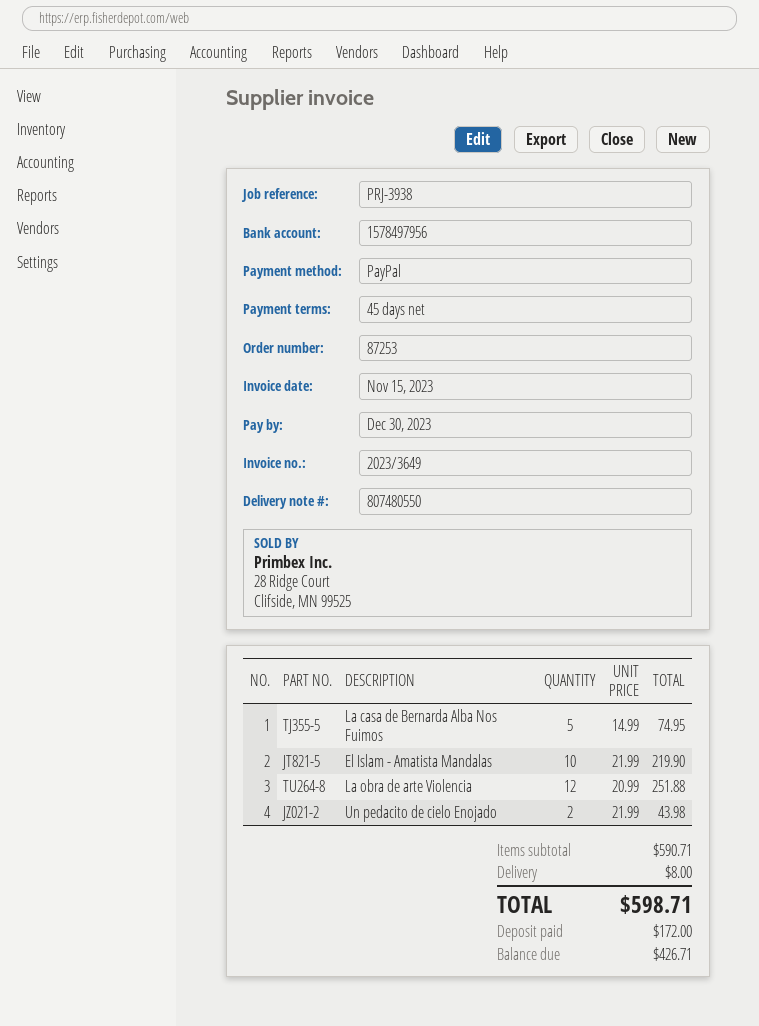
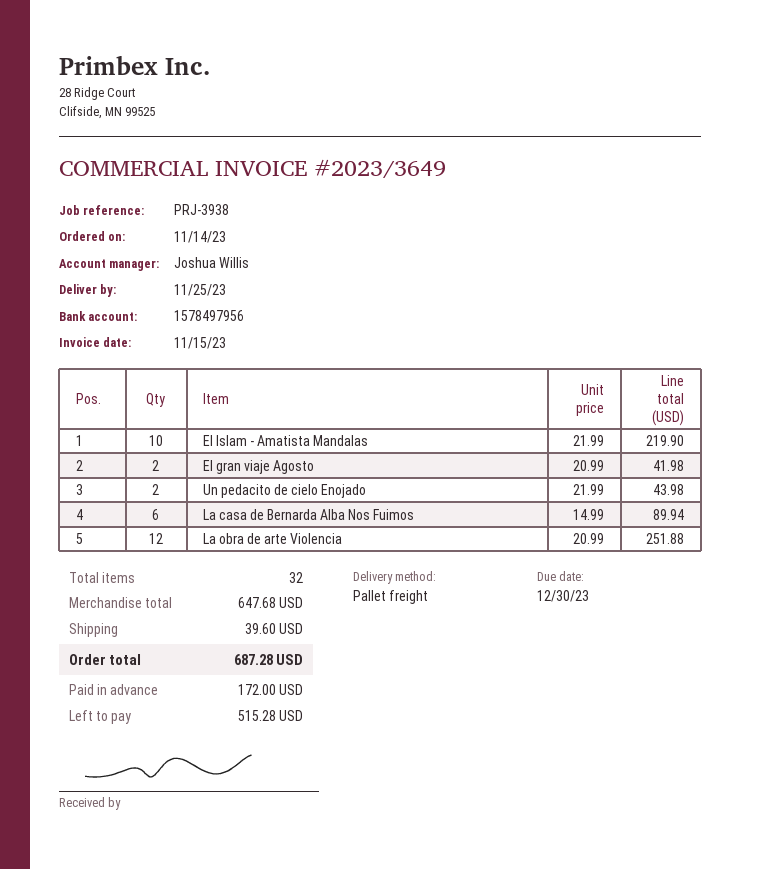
La casa de Bernarda Alba Nos Fuimos: 5 x 14.99 = 74.95 -> 6 x 14.99 = 89.94
El gran viaje Agosto: none -> 2 x 20.99 = 41.98
subtotal: 590.71 -> 647.68
shipping: 8.00 -> 39.60
total: 598.71 -> 687.28
balance: 426.71 -> 515.28

